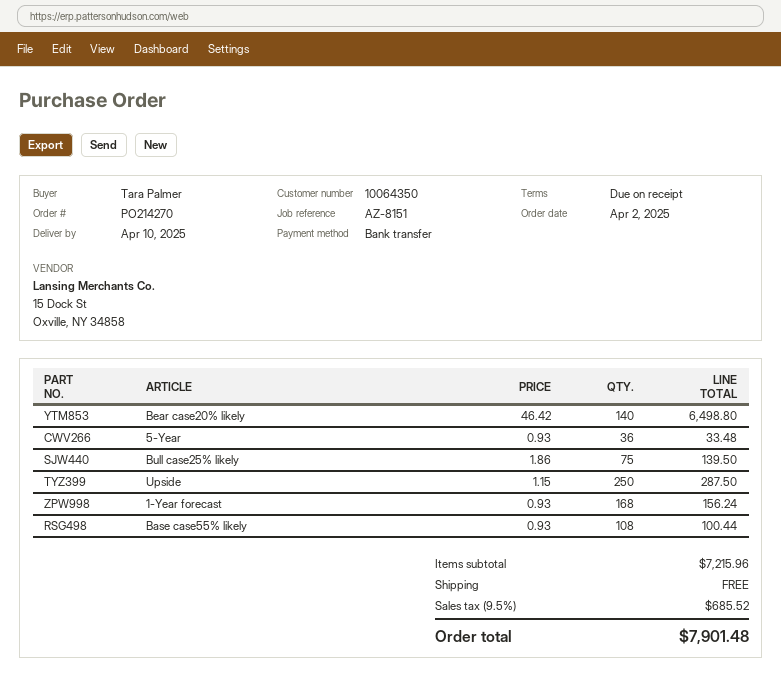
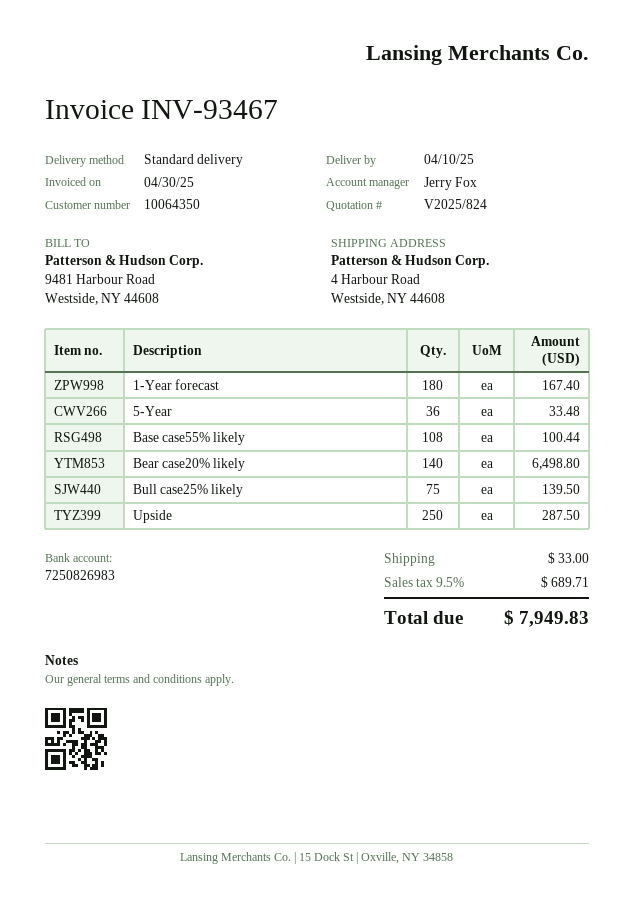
1-Year forecast: 168 for 156.24 -> 180 for 167.40
shipping: 0.00 -> 33.00
tax: 9.5% = 685.52 -> 9.5% = 689.71
total: 7901.48 -> 7949.83

